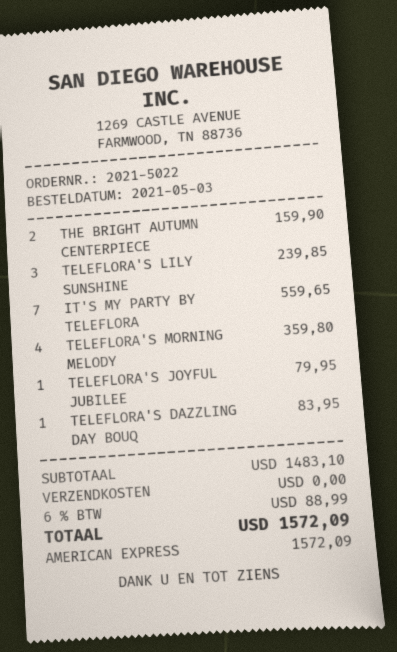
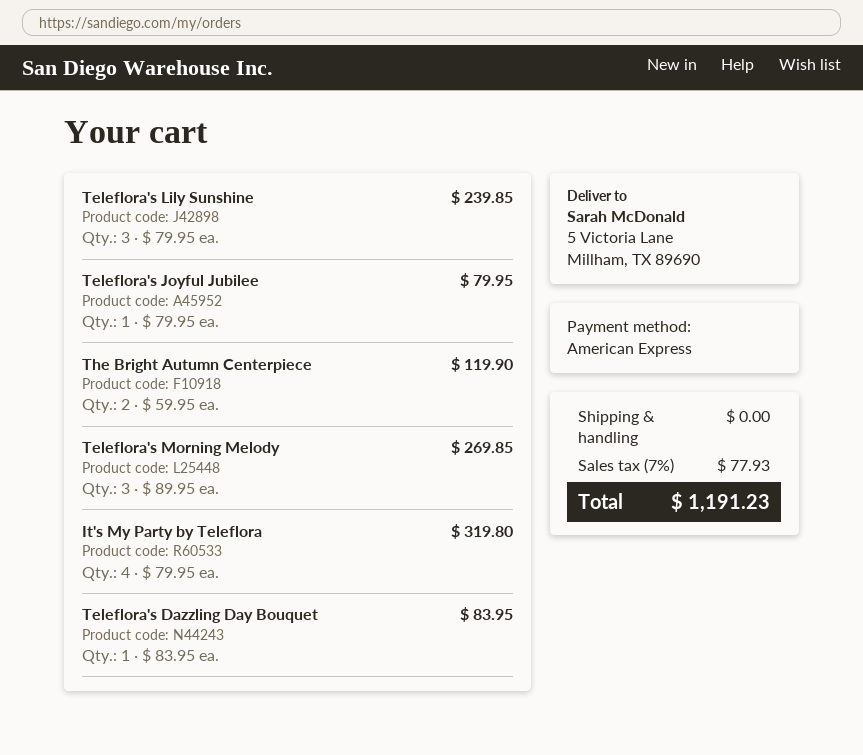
THE BRIGHT AUTUMN CENTERPIECE: 2 for 159.90 -> 2 for 119.90
IT'S MY PARTY BY TELEFLORA: 7 for 559.65 -> 4 for 319.80
TELEFLORA'S MORNING MELODY: 4 for 359.80 -> 3 for 269.85
tax: 6% = 88.99 -> 7% = 77.93
total: 1572.09 -> 1191.23

